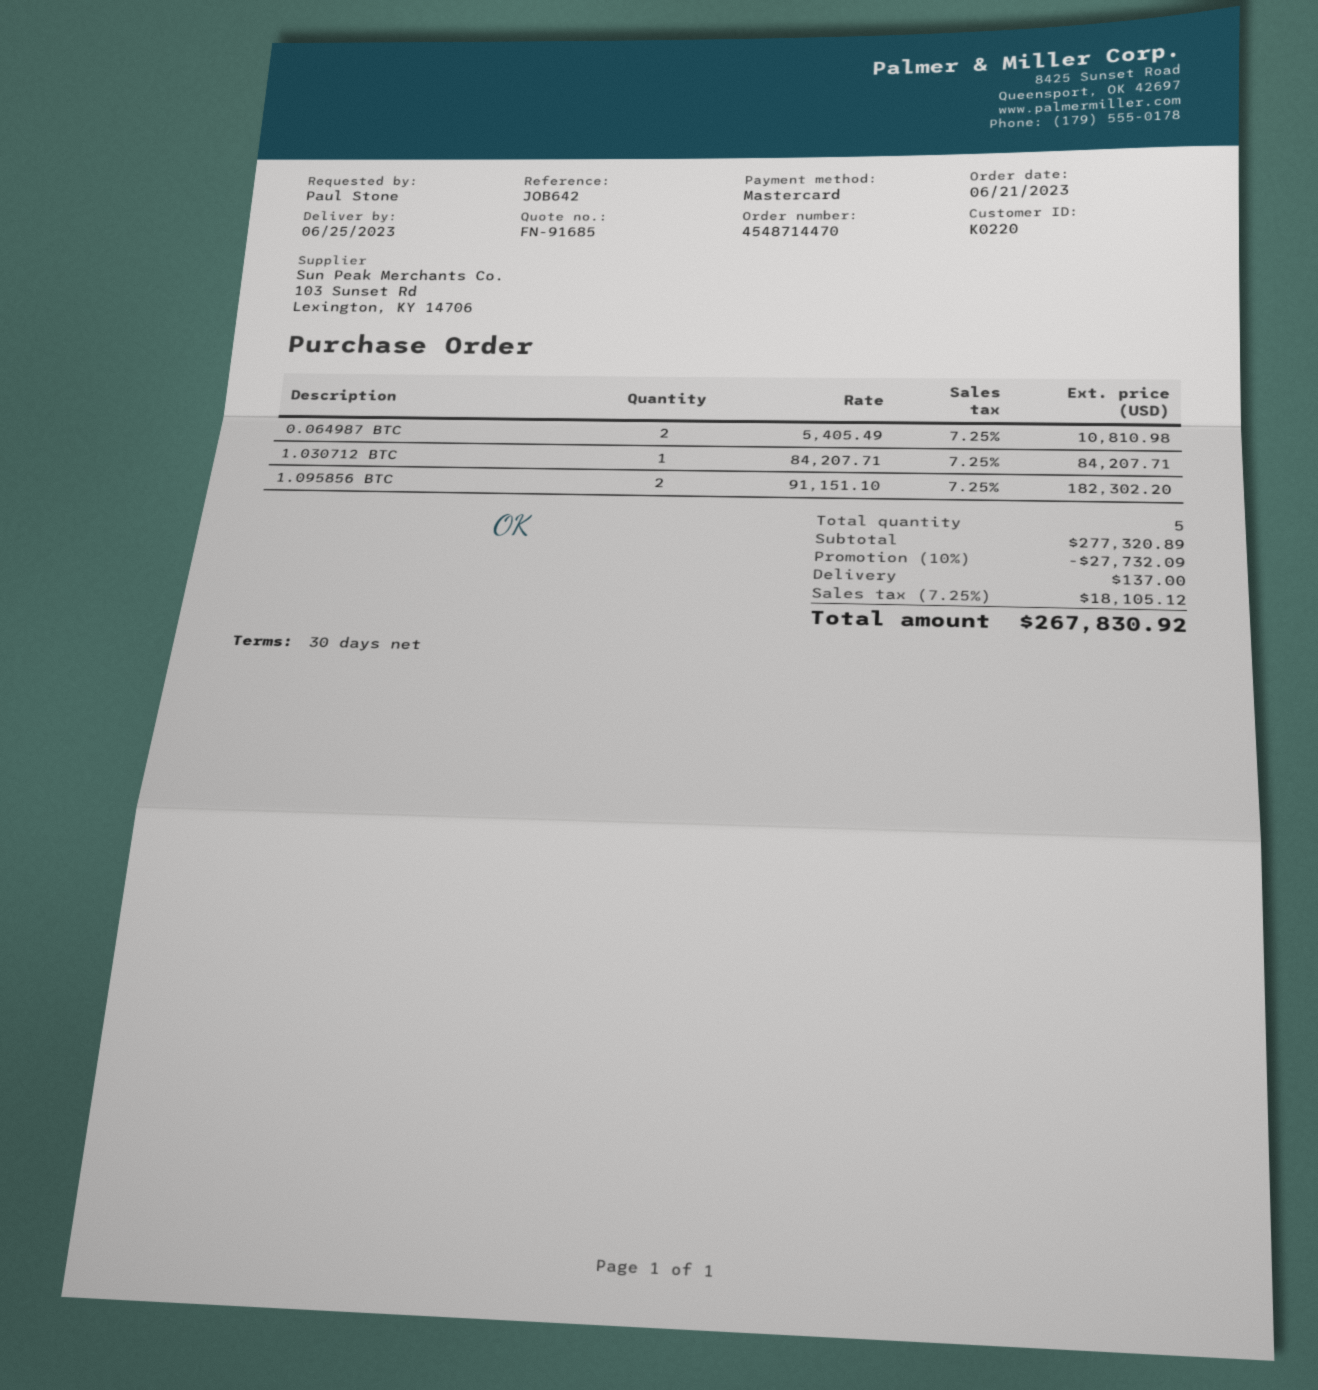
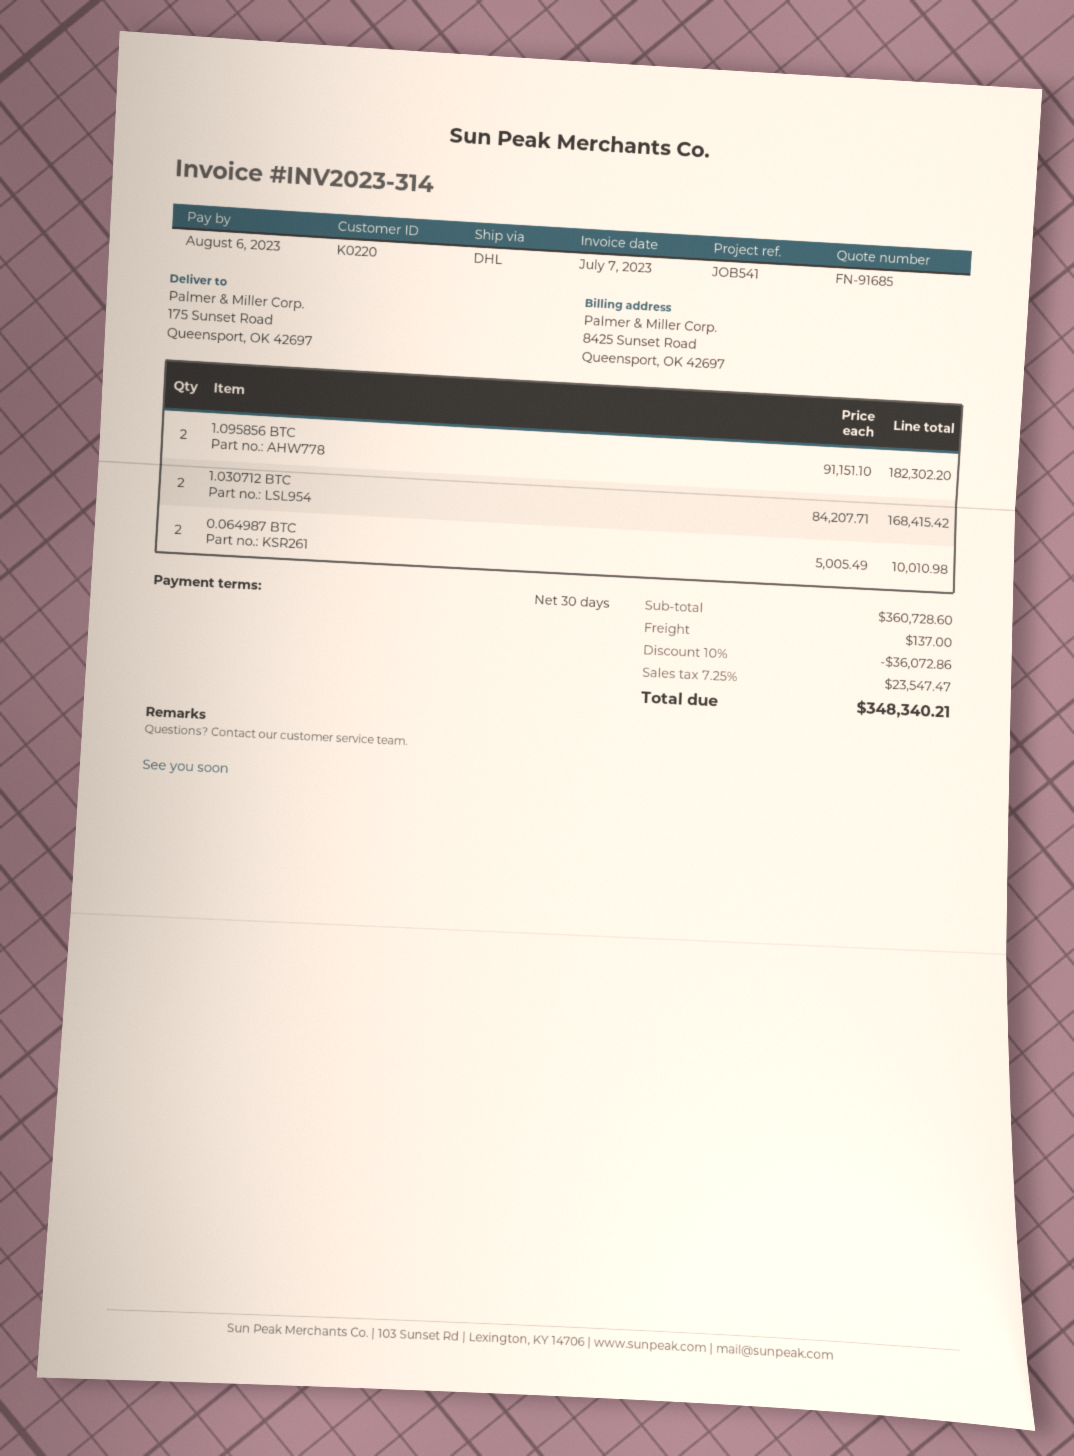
reference: JOB642 -> JOB541
0.064987 BTC: 2 x 5405.49 = 10810.98 -> 2 x 5005.49 = 10010.98
1.030712 BTC: 1 x 84207.71 = 84207.71 -> 2 x 84207.71 = 168415.42
subtotal: 277320.89 -> 360728.60
discount: 10% = 27732.09 -> 10% = 36072.86
tax: 7.25% = 18105.12 -> 7.25% = 23547.47
total: 267830.92 -> 348340.21

